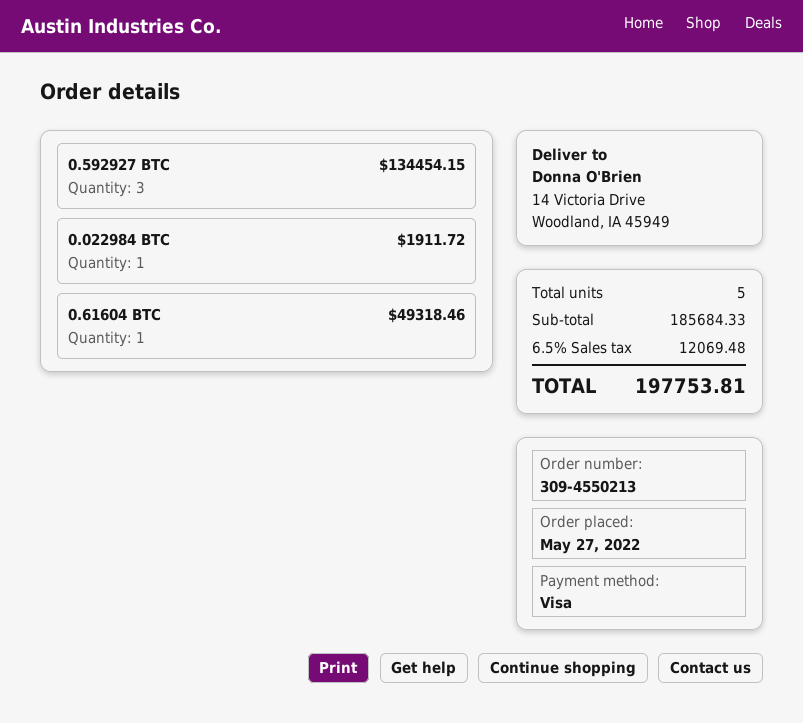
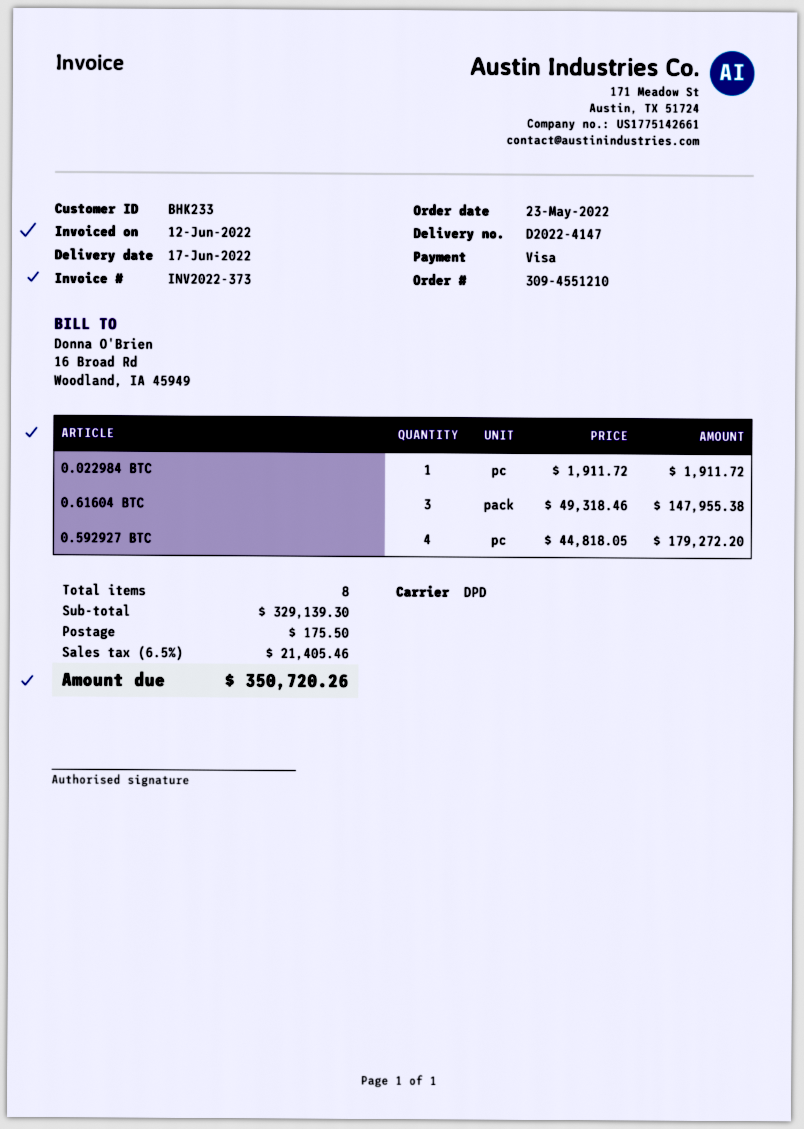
order number: 309-4550213 -> 309-4551210
order date: 2022-05-27 -> 2022-05-23
0.592927 BTC: 3 for 134454.15 -> 4 for 179272.20
0.61604 BTC: 1 for 49318.46 -> 3 for 147955.38
total quantity: 5 -> 8
subtotal: 185684.33 -> 329139.30
shipping: none -> 175.50
tax: 6.5% = 12069.48 -> 6.5% = 21405.46
total: 197753.81 -> 350720.26

